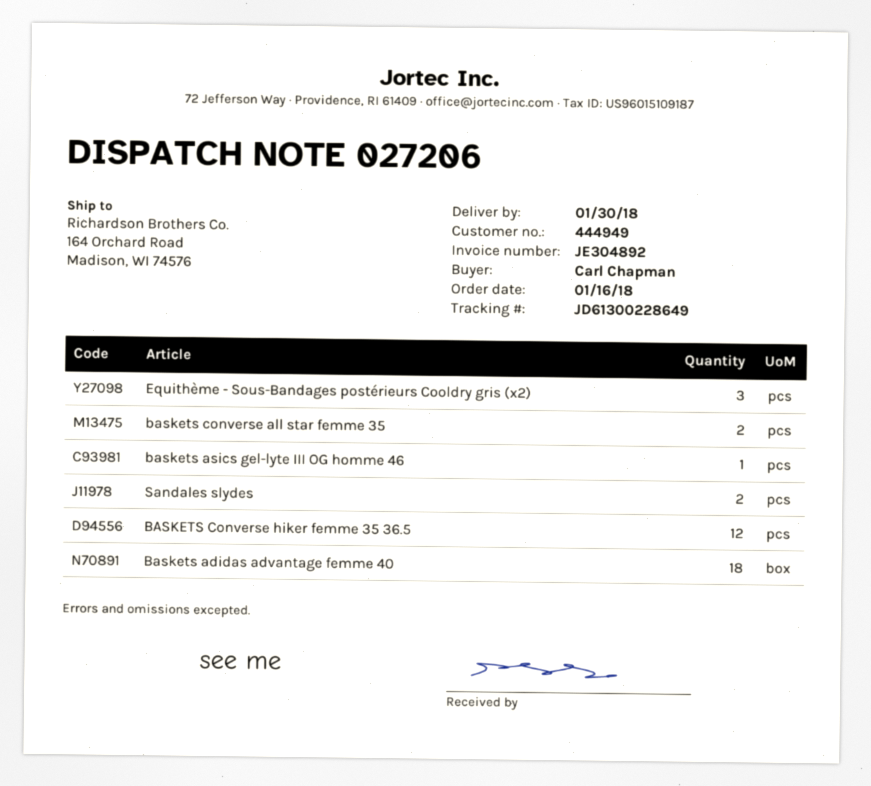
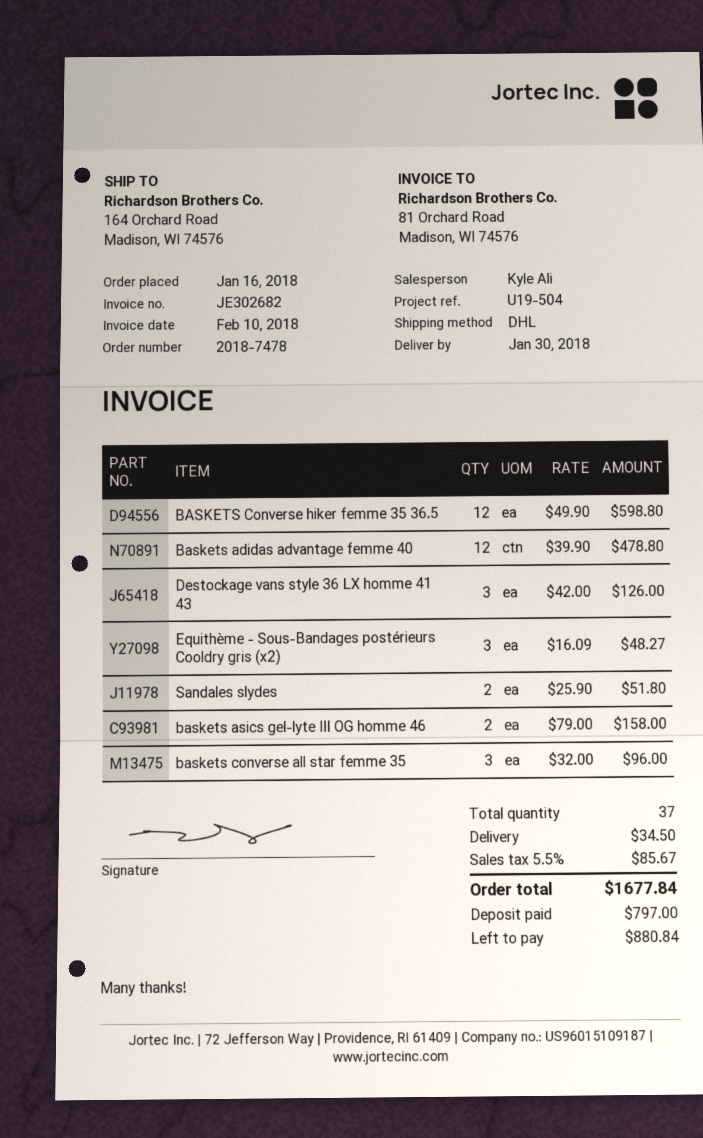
invoice number: JE304892 -> JE302682
baskets converse all star femme 35: 2 -> 3
baskets asics gel-lyte III OG homme 46: 1 -> 2
Baskets adidas advantage femme 40: 18 -> 12
Destockage vans style 36 LX homme 41 43: none -> 3

